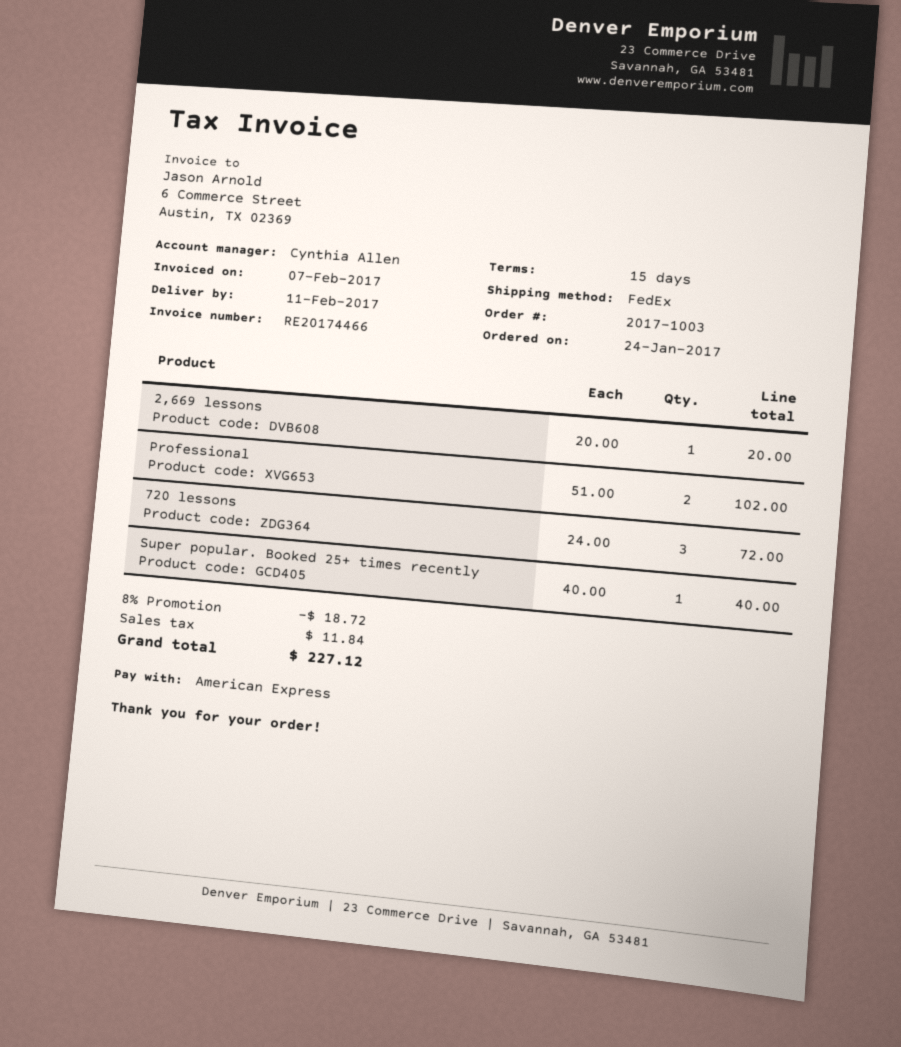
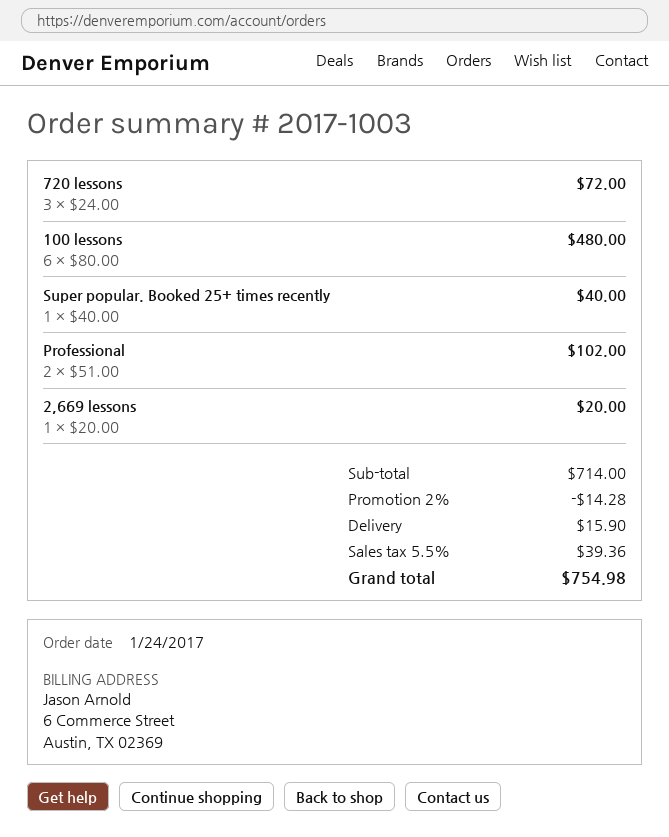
100 lessons: none -> 6 x 80.00 = 480.00
discount: 8% = 18.72 -> 2% = 14.28
shipping: none -> 15.90
tax: 11.84 -> 39.36
total: 227.12 -> 754.98

